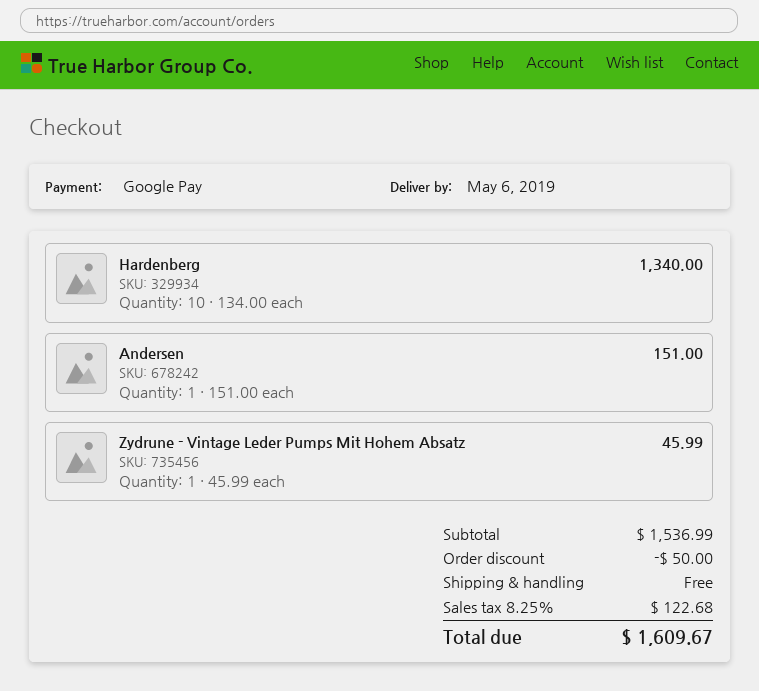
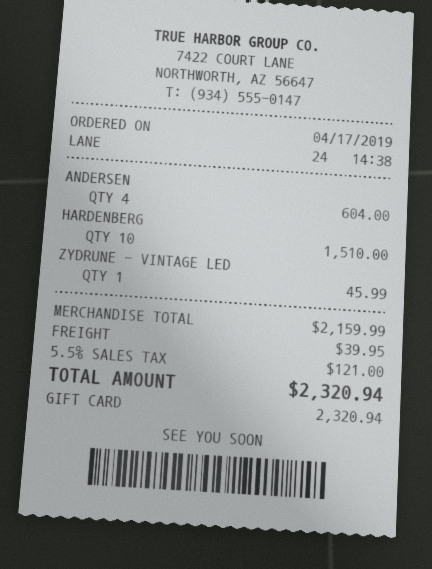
payment method: Google Pay -> gift card
Hardenberg: 10 for 1340.00 -> 10 for 1510.00
Andersen: 1 for 151.00 -> 4 for 604.00
subtotal: 1536.99 -> 2159.99
discount: 50.00 -> none
shipping: 0.00 -> 39.95
tax: 8.25% = 122.68 -> 5.5% = 121.00
total: 1609.67 -> 2320.94

